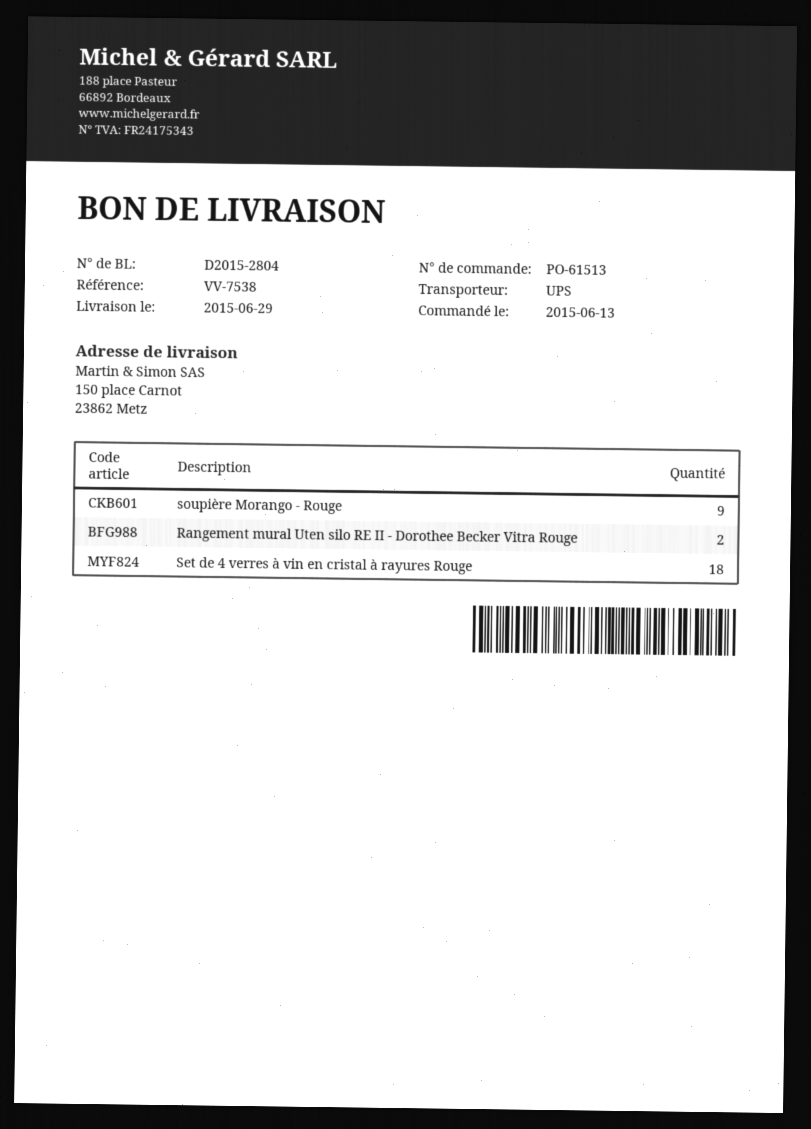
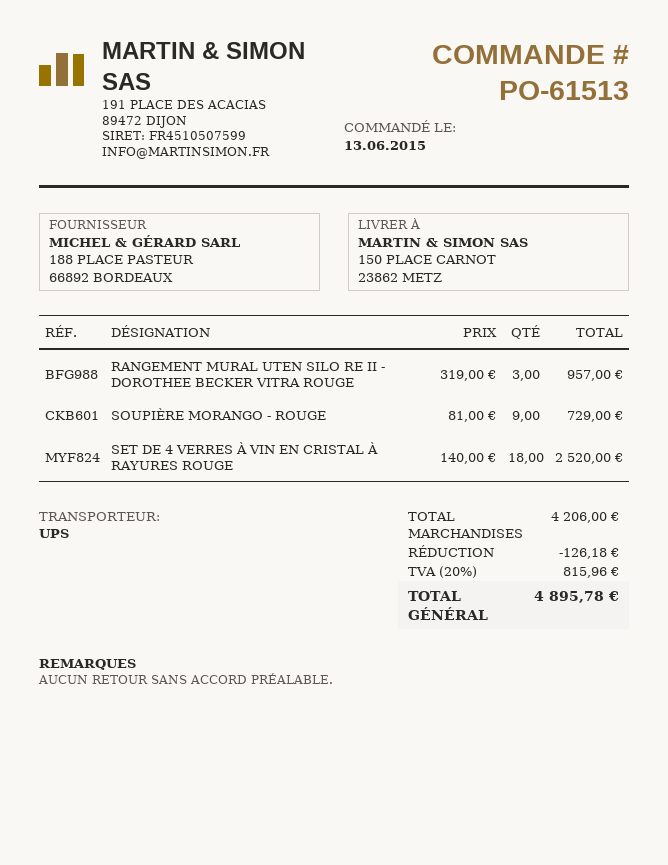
Rangement mural Uten silo RE II - Dorothee Becker Vitra Rouge: 2 -> 3

